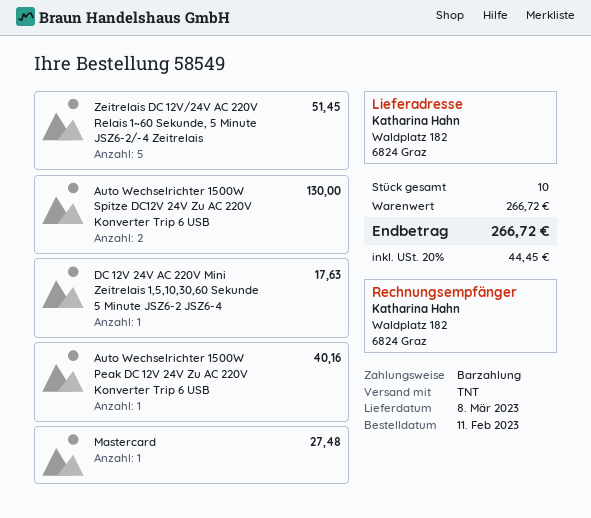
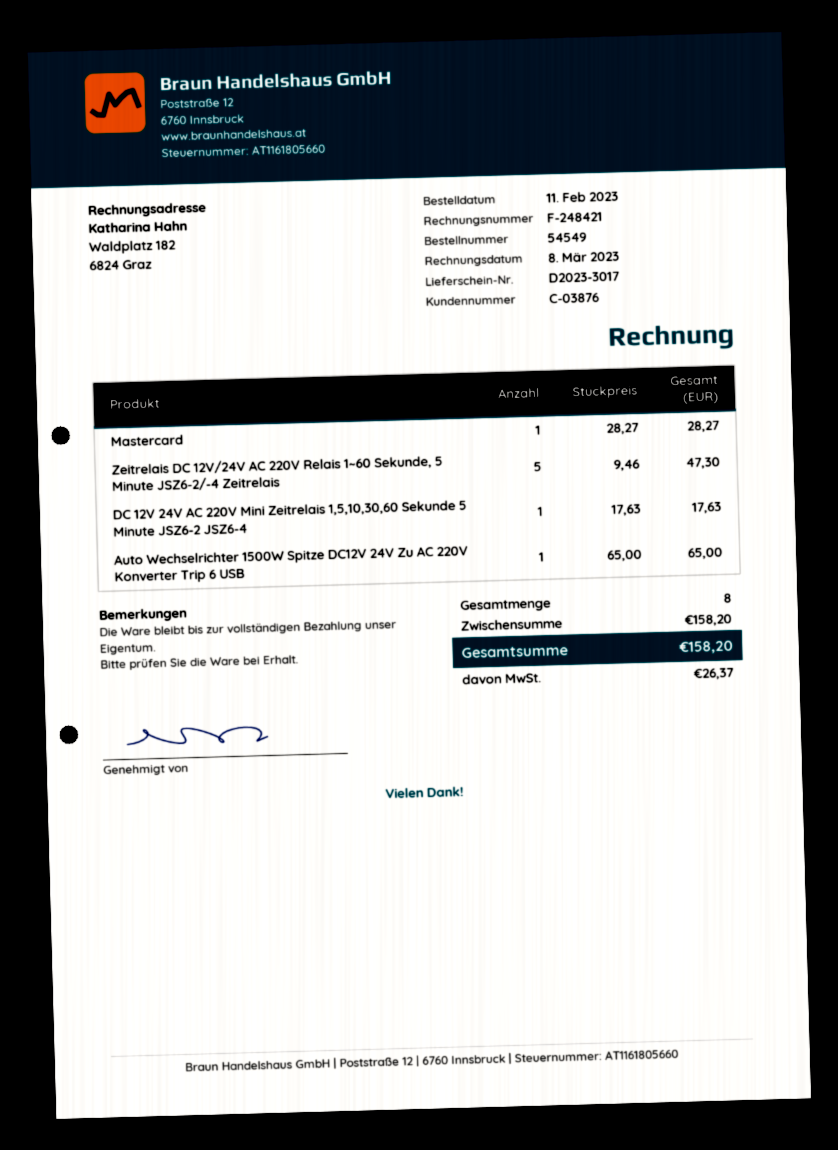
order number: 58549 -> 54549
Zeitrelais DC 12V/24V AC 220V Relais 1~60 Sekunde, 5 Minute JSZ6-2/-4 Zeitrelais: 5 for 51.45 -> 5 for 47.30
Auto Wechselrichter 1500W Spitze DC12V 24V Zu AC 220V Konverter Trip 6 USB: 2 for 130.00 -> 1 for 65.00
Auto Wechselrichter 1500W Peak DC 12V 24V Zu AC 220V Konverter Trip 6 USB: 1 for 40.16 -> none
Mastercard: 1 for 27.48 -> 1 for 28.27
total quantity: 10 -> 8
subtotal: 266.72 -> 158.20
tax: 44.45 -> 26.37
total: 266.72 -> 158.20

